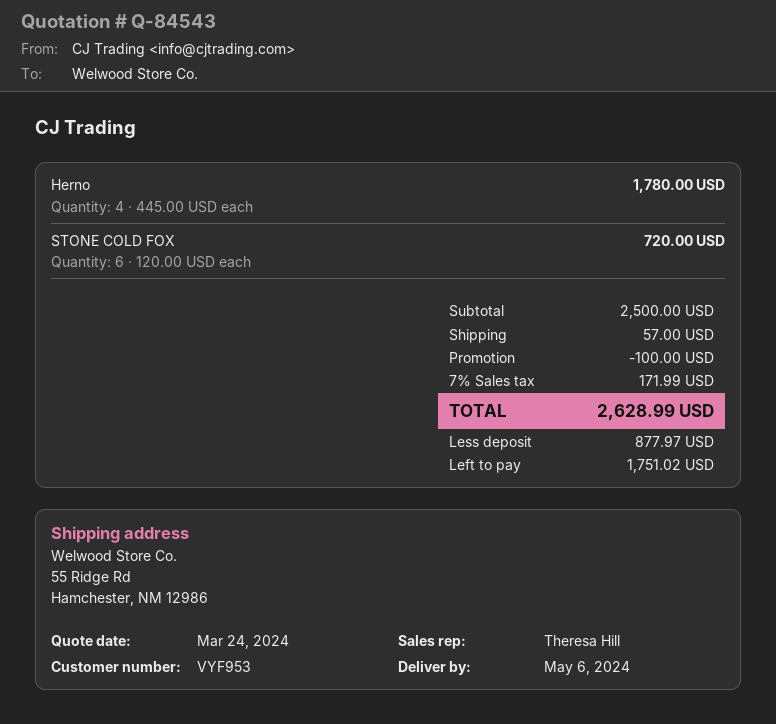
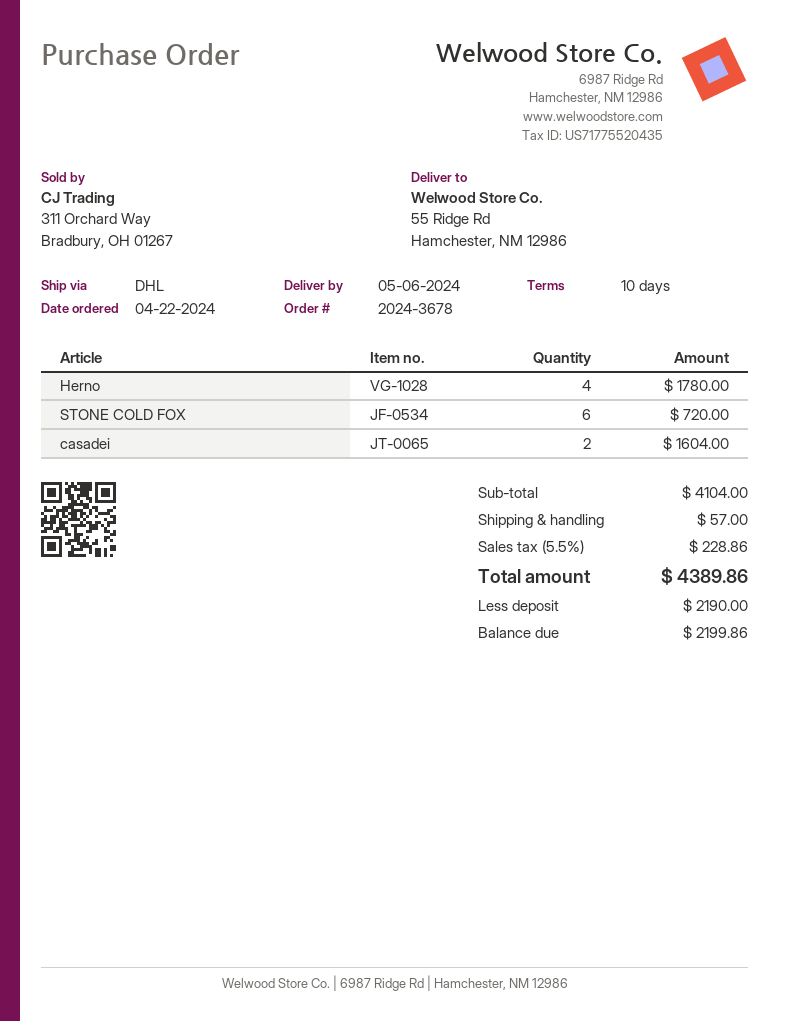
casadei: none -> 2 for 1604.00
subtotal: 2500.00 -> 4104.00
discount: 100.00 -> none
tax: 7% = 171.99 -> 5.5% = 228.86
total: 2628.99 -> 4389.86
deposit: 877.97 -> 2190.00
balance: 1751.02 -> 2199.86

